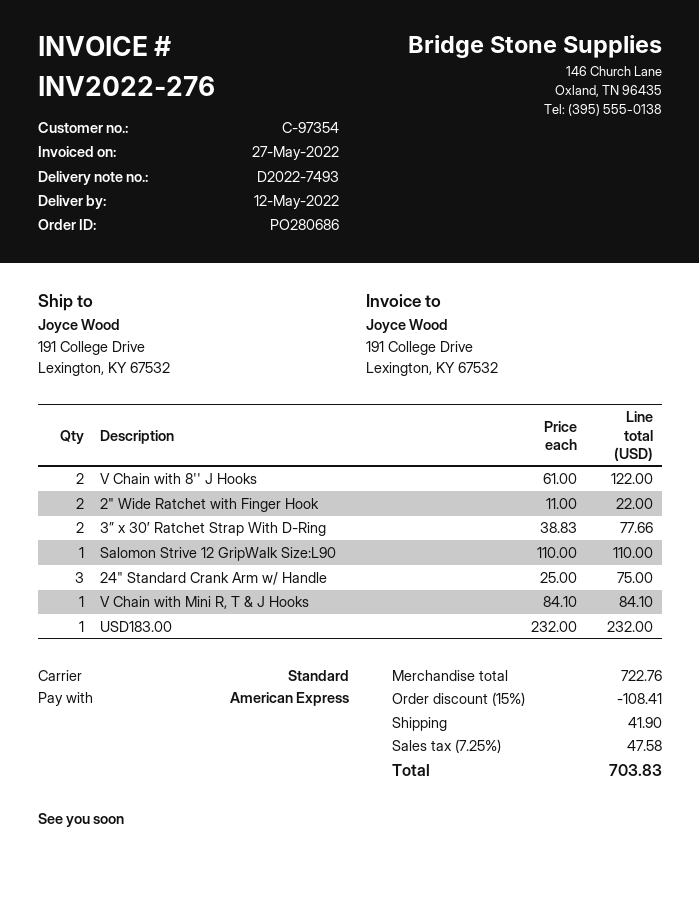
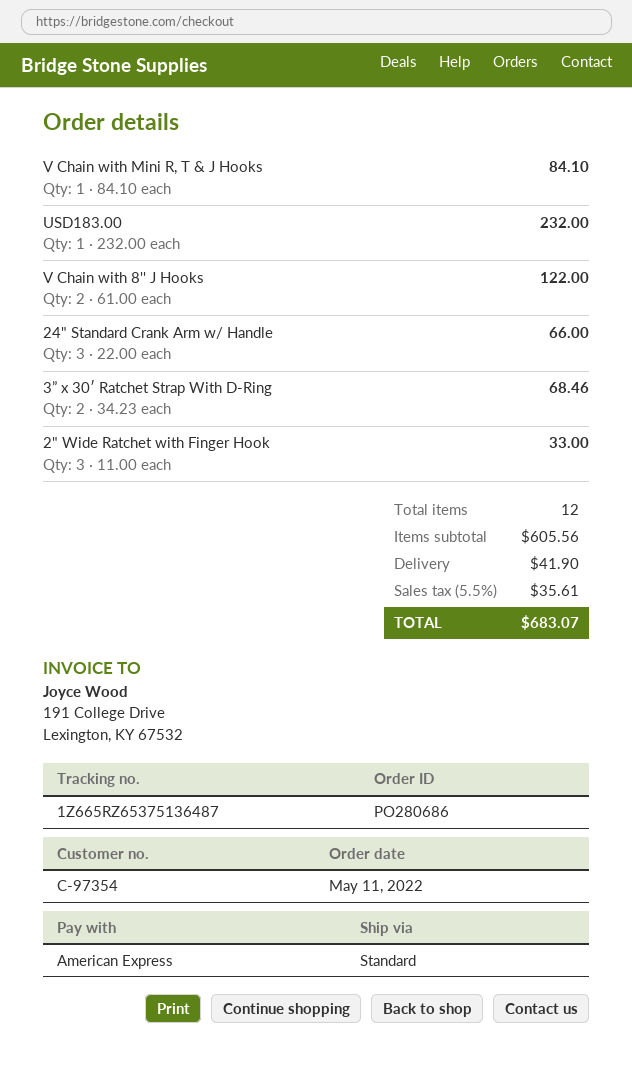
2" Wide Ratchet with Finger Hook: 2 x 11.00 = 22.00 -> 3 x 11.00 = 33.00
3” x 30′ Ratchet Strap With D-Ring: 2 x 38.83 = 77.66 -> 2 x 34.23 = 68.46
Salomon Strive 12 GripWalk Size:L90: 1 x 110.00 = 110.00 -> none
24" Standard Crank Arm w/ Handle: 3 x 25.00 = 75.00 -> 3 x 22.00 = 66.00
subtotal: 722.76 -> 605.56
discount: 15% = 108.41 -> none
tax: 7.25% = 47.58 -> 5.5% = 35.61
total: 703.83 -> 683.07

